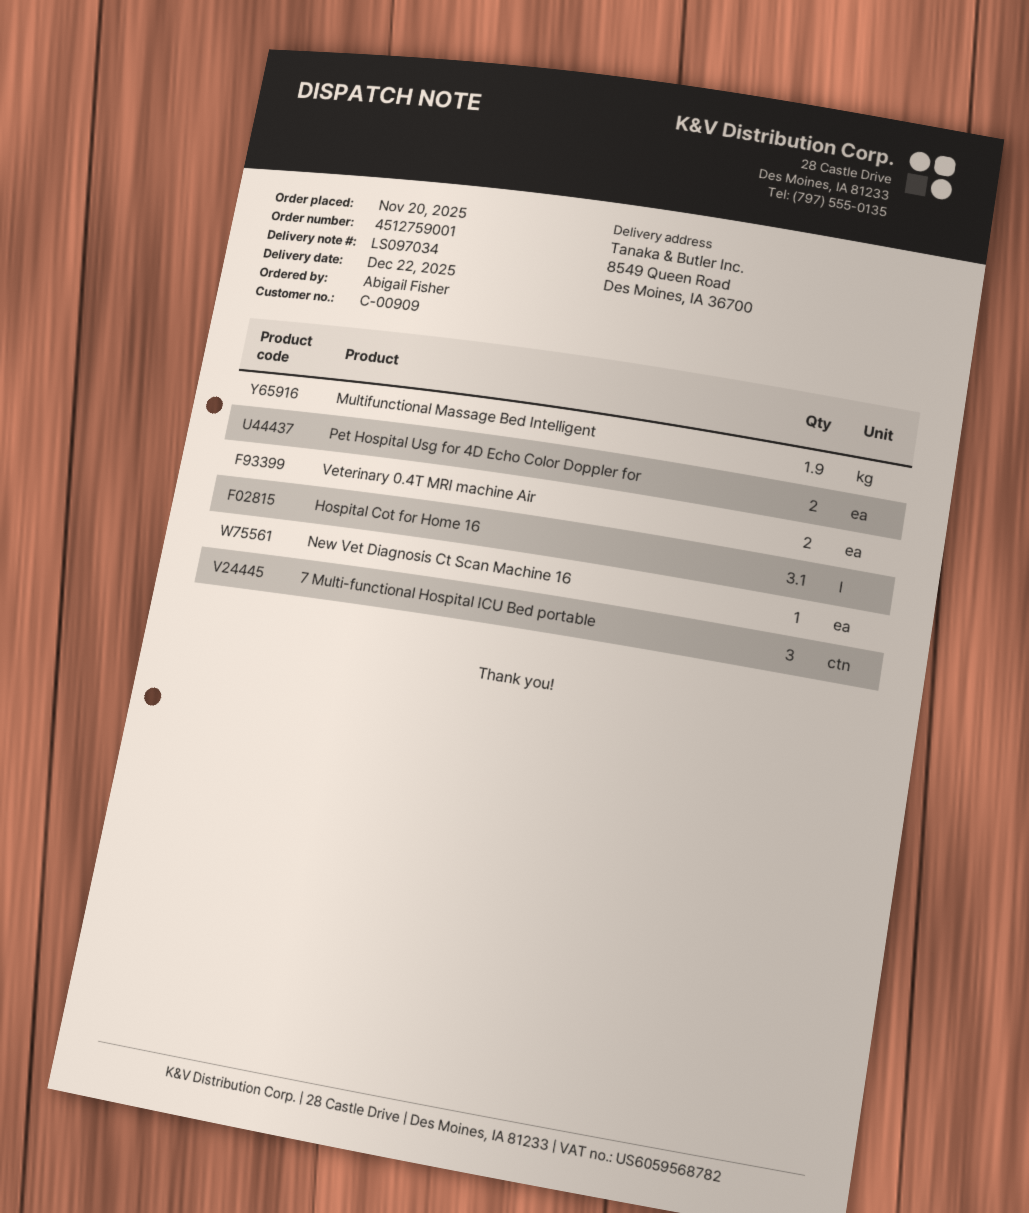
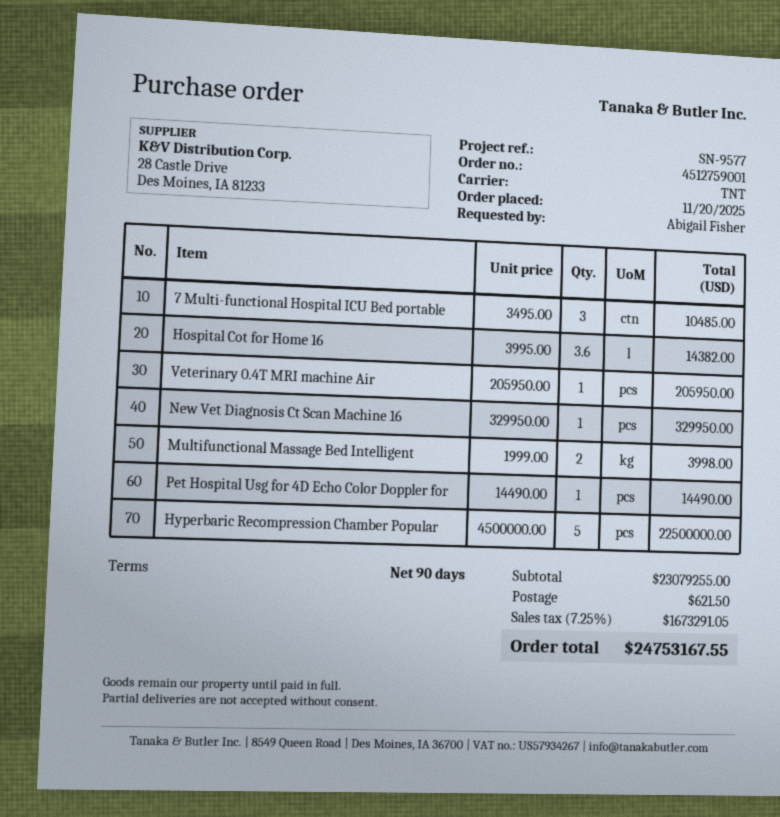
Multifunctional Massage Bed Intelligent: 1.9 -> 2
Pet Hospital Usg for 4D Echo Color Doppler for: 2 -> 1
Veterinary 0.4T MRI machine Air: 2 -> 1
Hospital Cot for Home 16: 3.1 -> 3.6
Hyperbaric Recompression Chamber Popular: none -> 5

